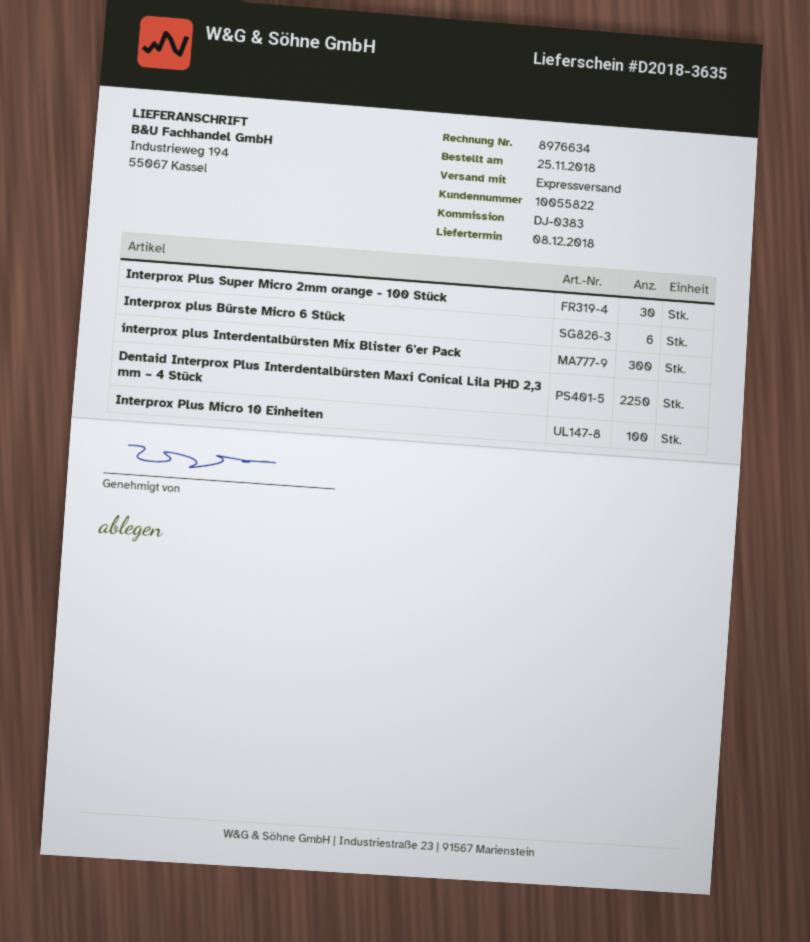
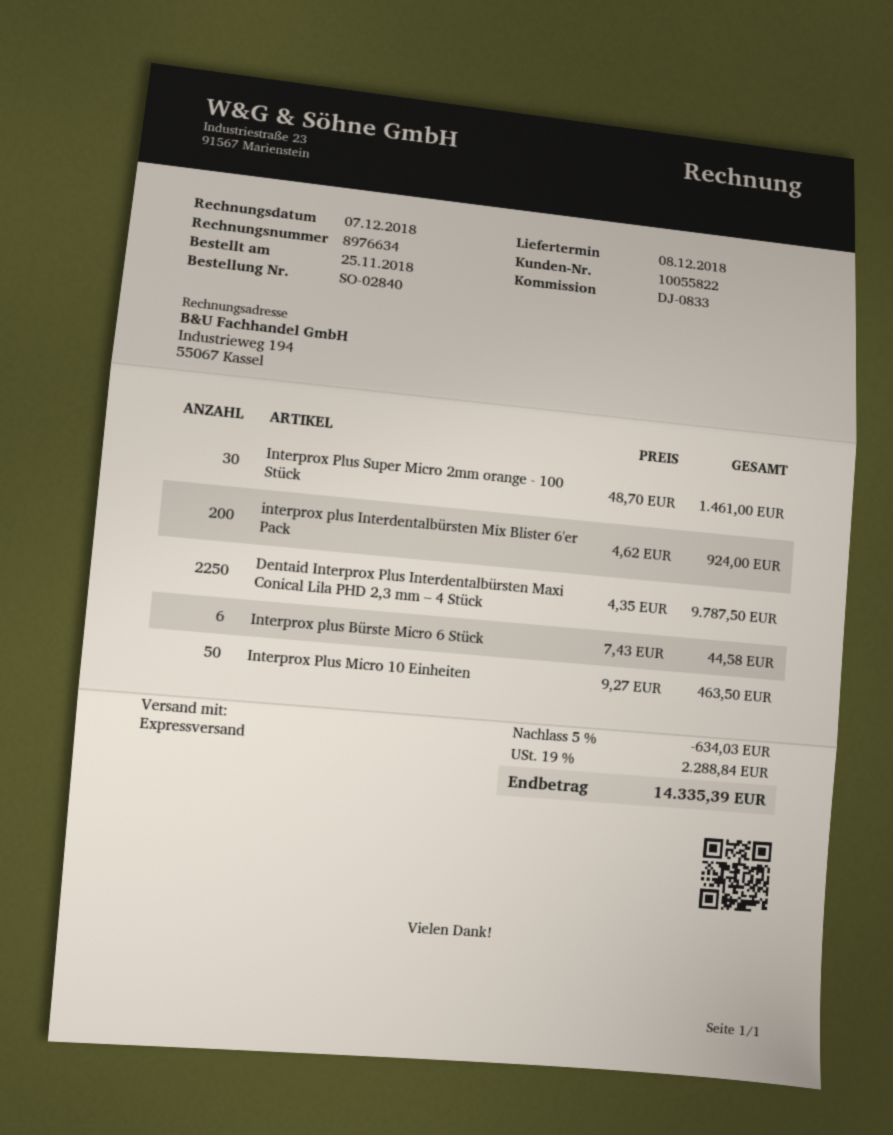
reference: DJ-0383 -> DJ-0833
interprox plus Interdentalbürsten Mix Blister 6'er Pack: 300 -> 200
Interprox Plus Micro 10 Einheiten: 100 -> 50

